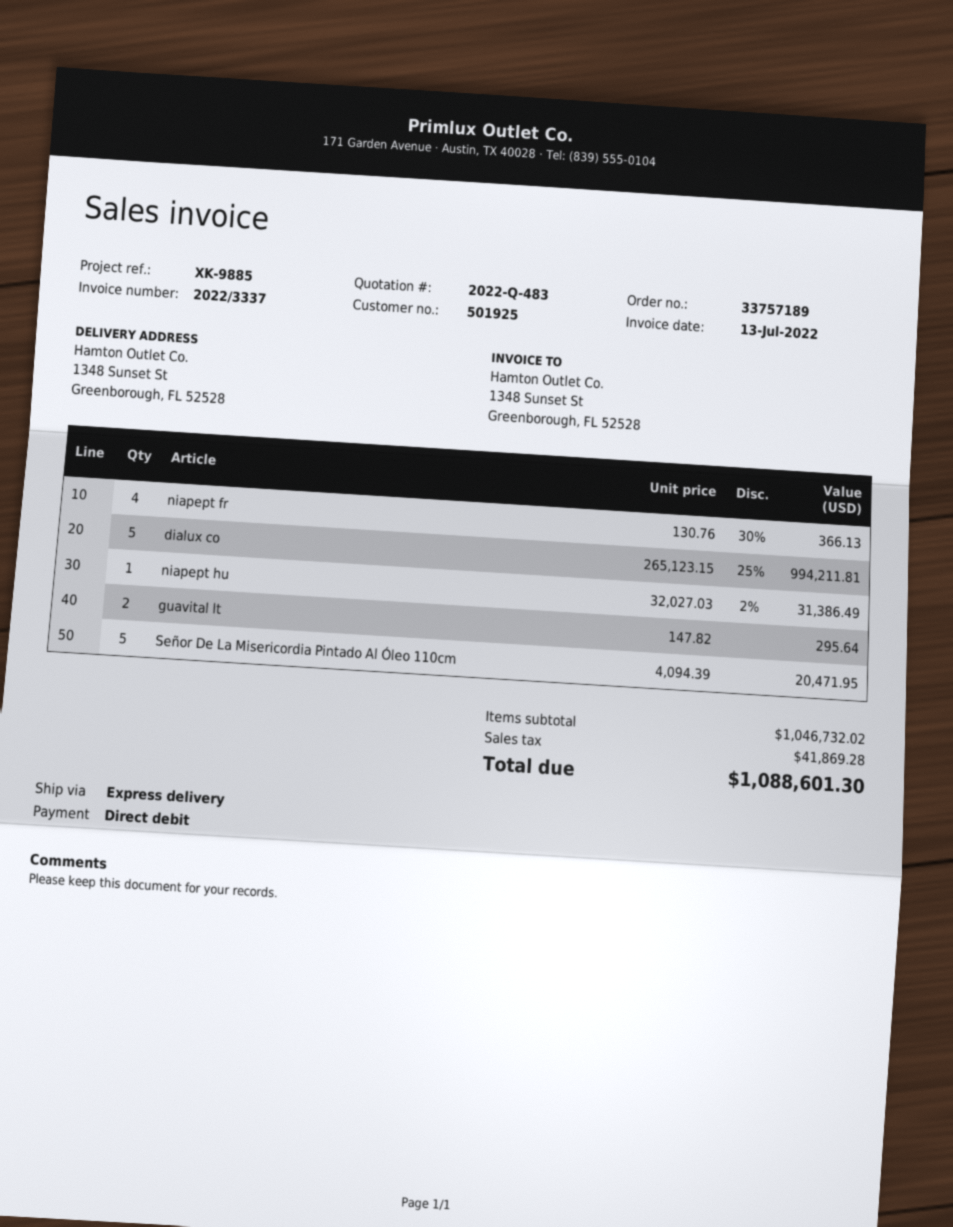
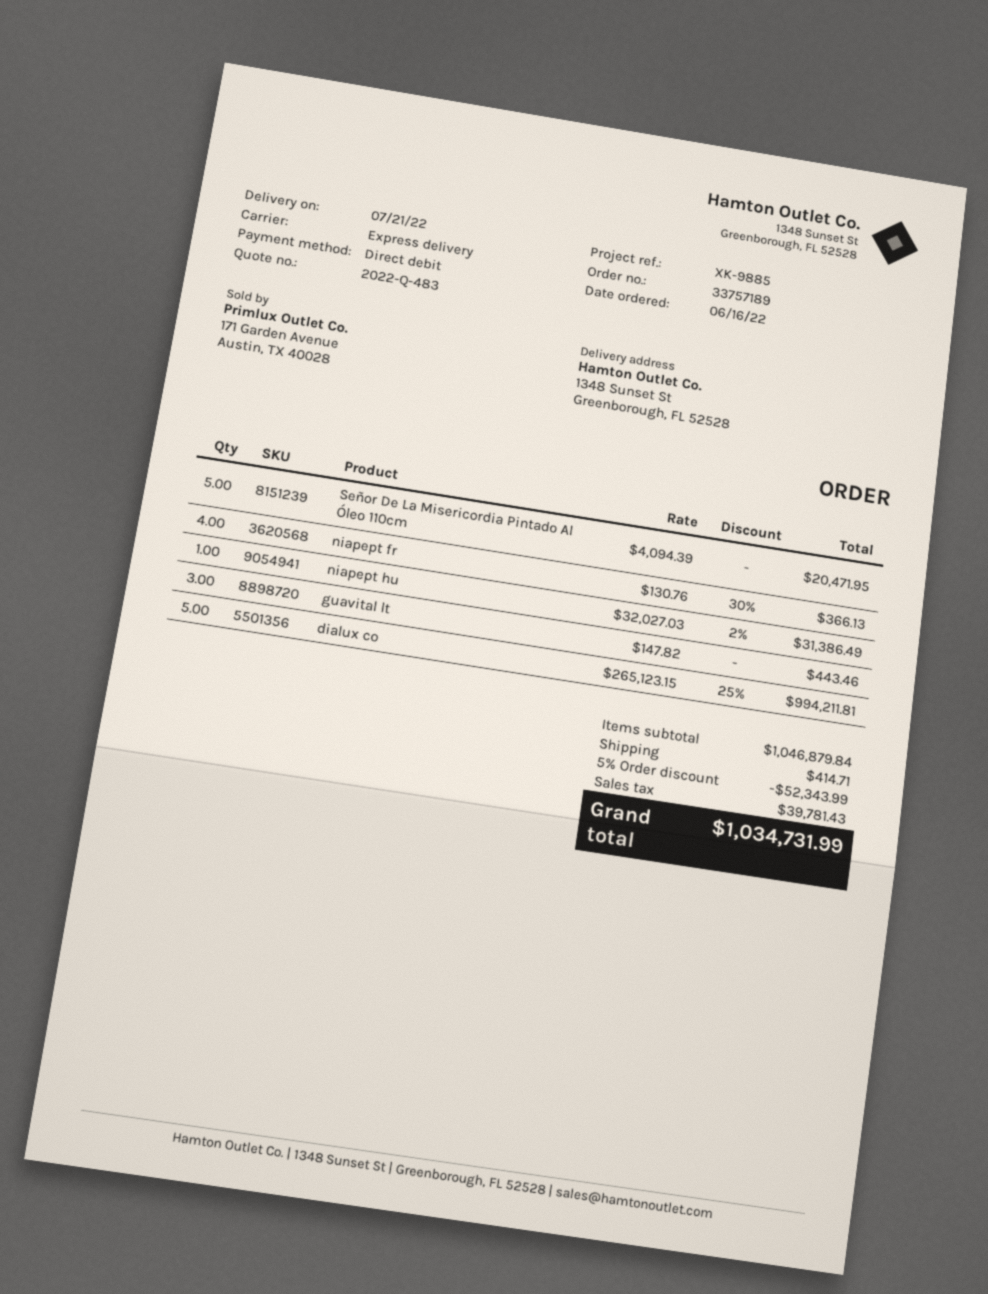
guavital lt: 2 x 147.82 = 295.64 -> 3 x 147.82 = 443.46
subtotal: 1046732.02 -> 1046879.84
discount: none -> 5% = 52343.99
shipping: none -> 414.71
tax: 41869.28 -> 39781.43
total: 1088601.30 -> 1034731.99

